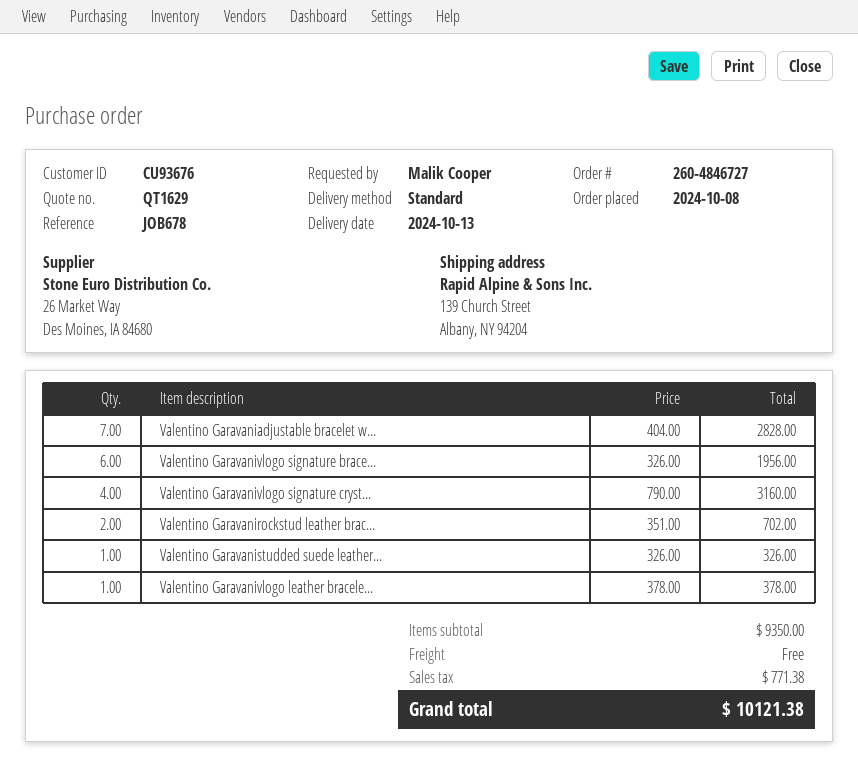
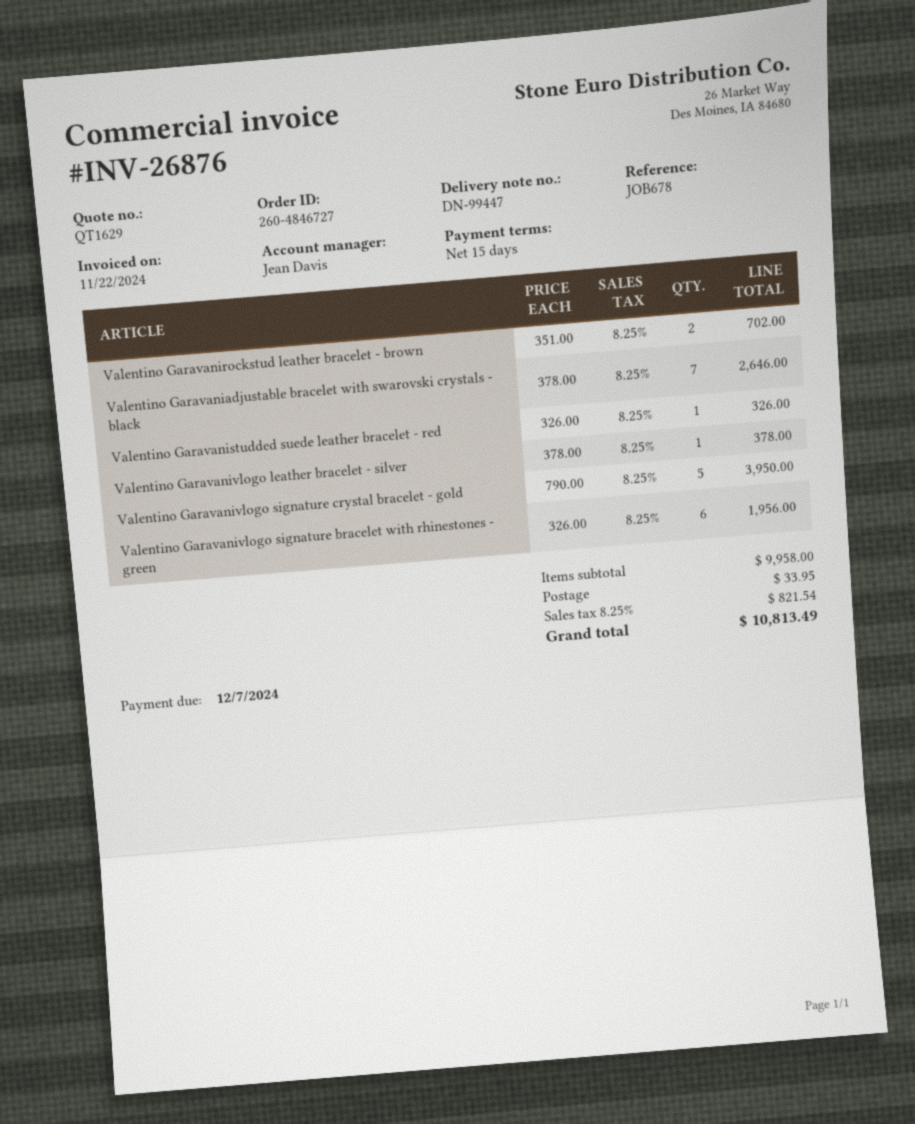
Valentino Garavaniadjustable bracelet w...: 7 x 404.00 = 2828.00 -> 7 x 378.00 = 2646.00
Valentino Garavanivlogo signature cryst...: 4 x 790.00 = 3160.00 -> 5 x 790.00 = 3950.00
subtotal: 9350.00 -> 9958.00
shipping: 0.00 -> 33.95
tax: 771.38 -> 821.54
total: 10121.38 -> 10813.49

